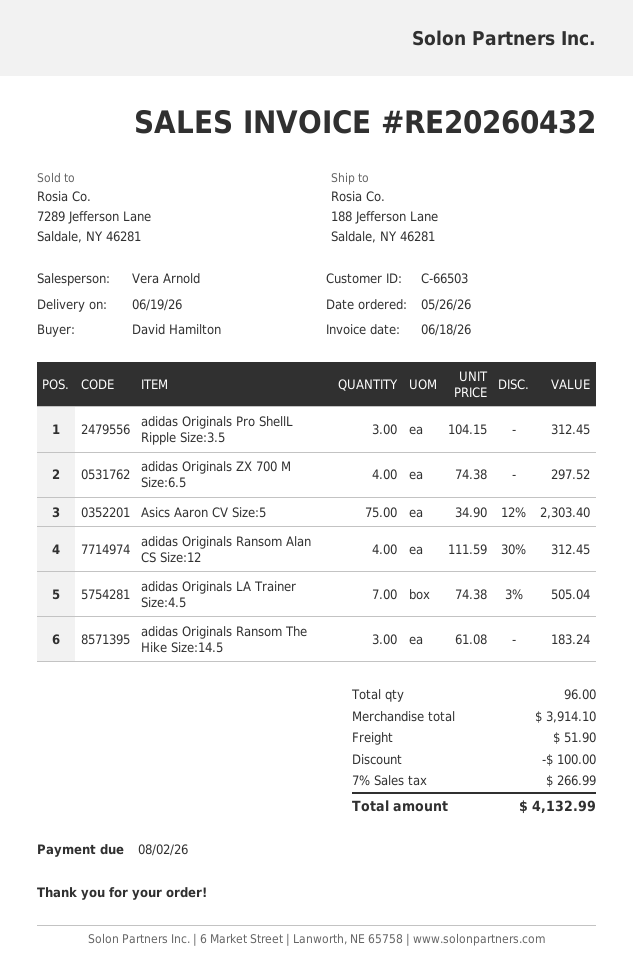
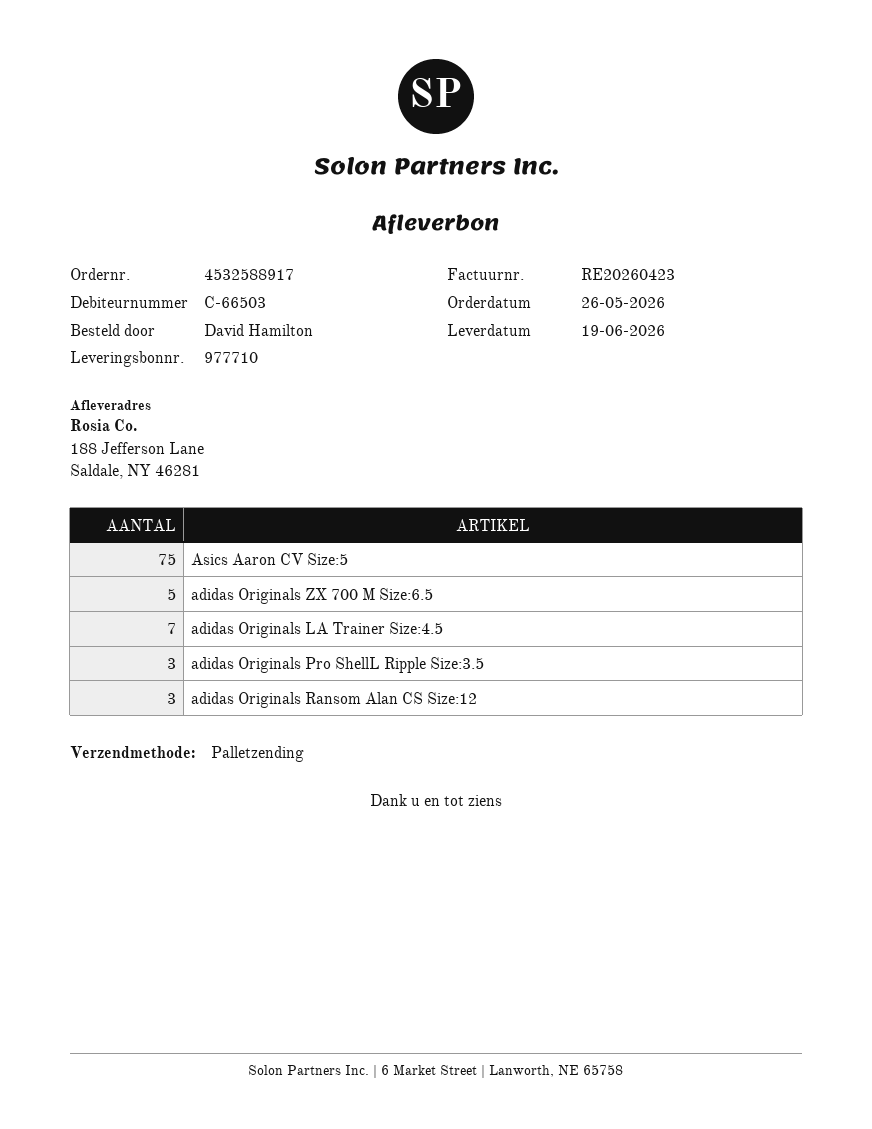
invoice number: RE20260432 -> RE20260423
adidas Originals ZX 700 M Size:6.5: 4 -> 5
adidas Originals Ransom Alan CS Size:12: 4 -> 3
adidas Originals Ransom The Hike Size:14.5: 3 -> none

